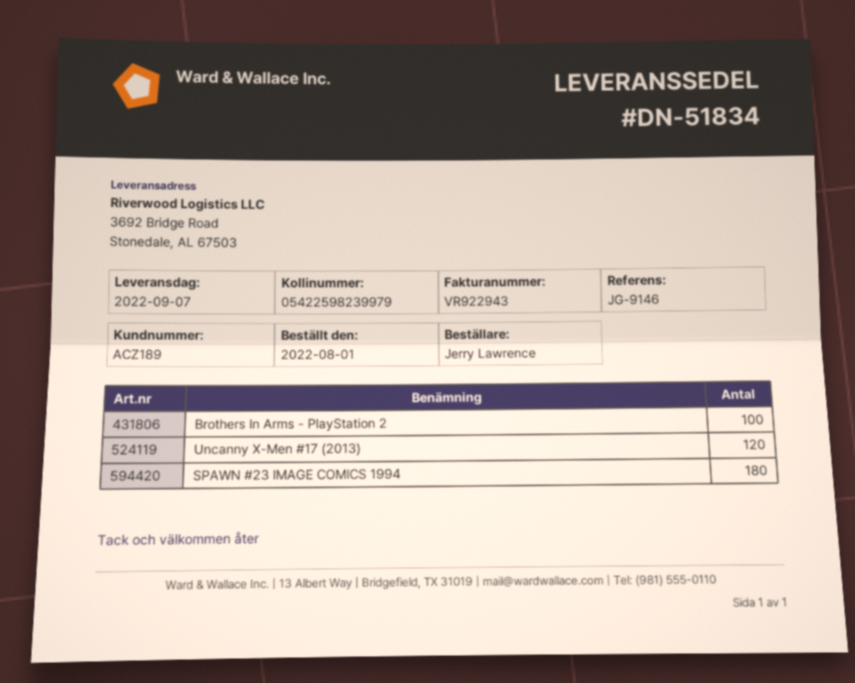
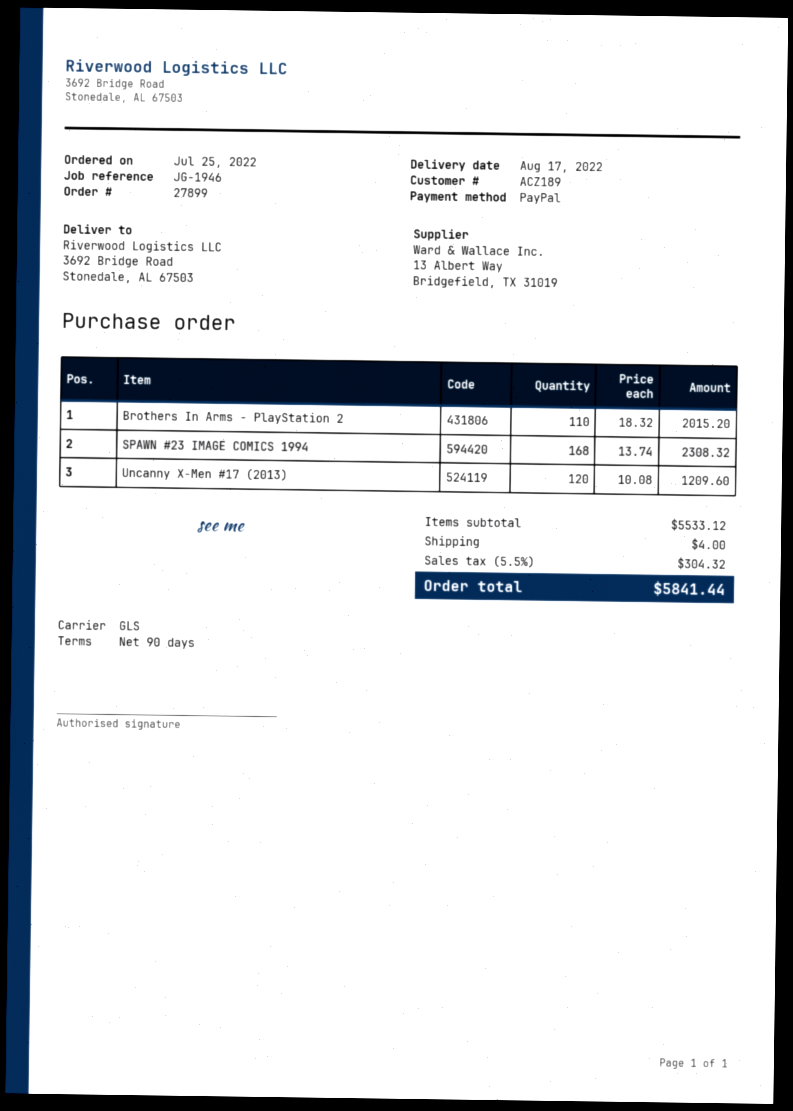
order date: 2022-08-01 -> 2022-07-25
delivery date: 2022-09-07 -> 2022-08-17
reference: JG-9146 -> JG-1946
Brothers In Arms - PlayStation 2: 100 -> 110
SPAWN #23 IMAGE COMICS 1994: 180 -> 168

